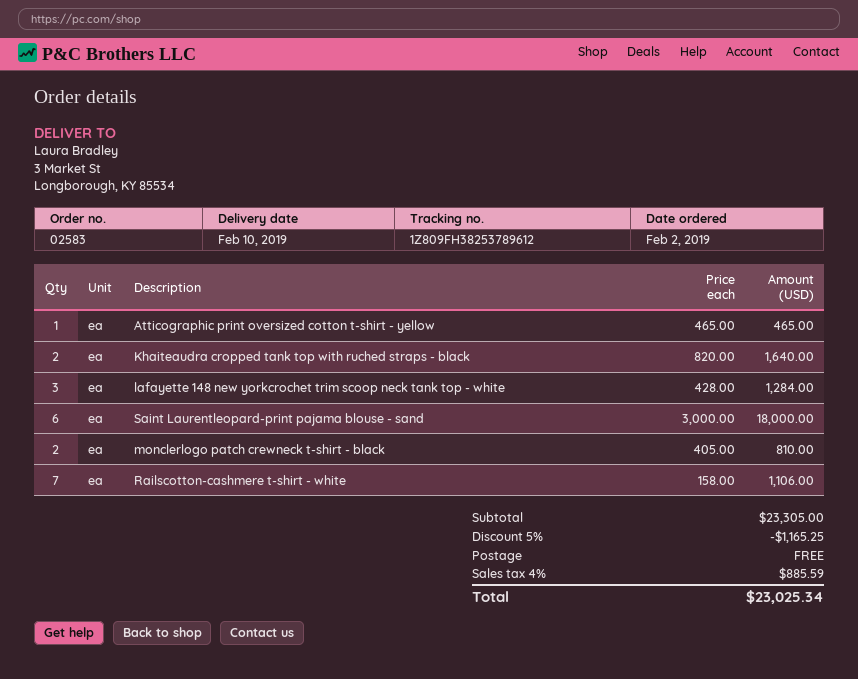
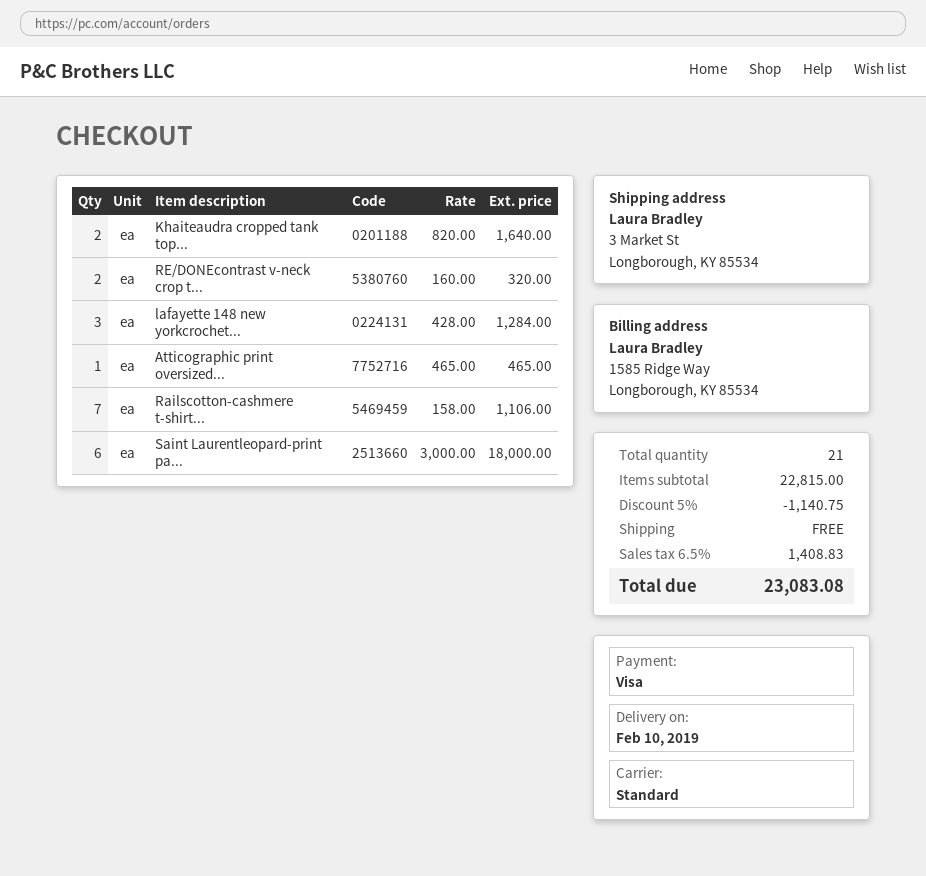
monclerlogo patch crewneck t-shirt - black: 2 x 405.00 = 810.00 -> none
RE/DONEcontrast v-neck crop t...: none -> 2 x 160.00 = 320.00
subtotal: 23305.00 -> 22815.00
discount: 5% = 1165.25 -> 5% = 1140.75
tax: 4% = 885.59 -> 6.5% = 1408.83
total: 23025.34 -> 23083.08

